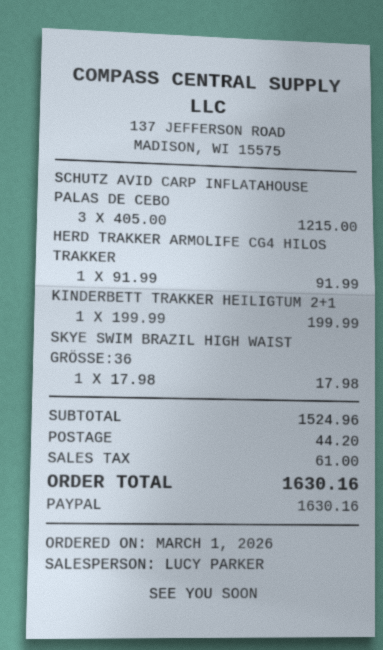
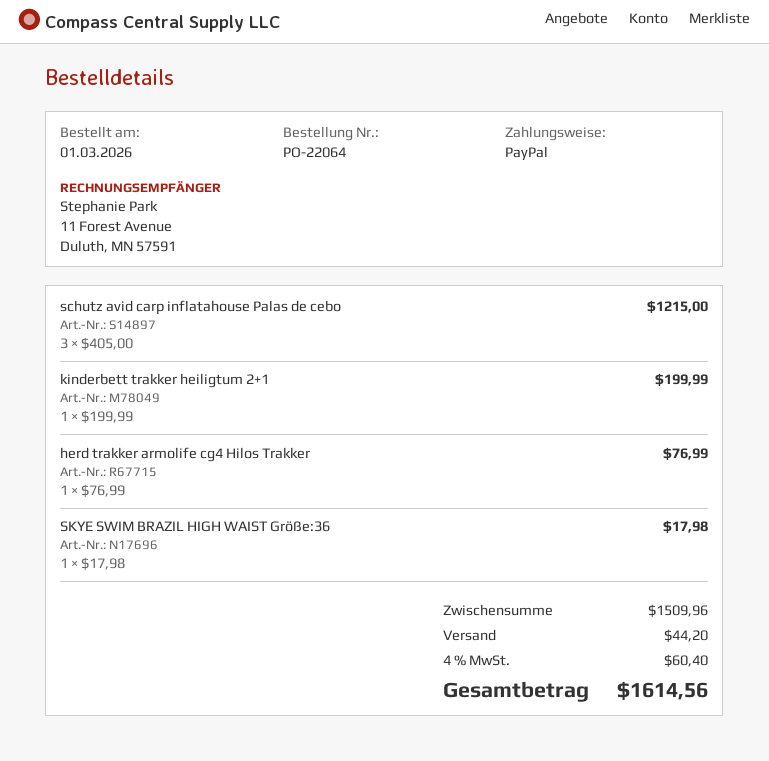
HERD TRAKKER ARMOLIFE CG4 HILOS TRAKKER: 1 x 91.99 = 91.99 -> 1 x 76.99 = 76.99
subtotal: 1524.96 -> 1509.96
tax: 61.00 -> 60.40
total: 1630.16 -> 1614.56

